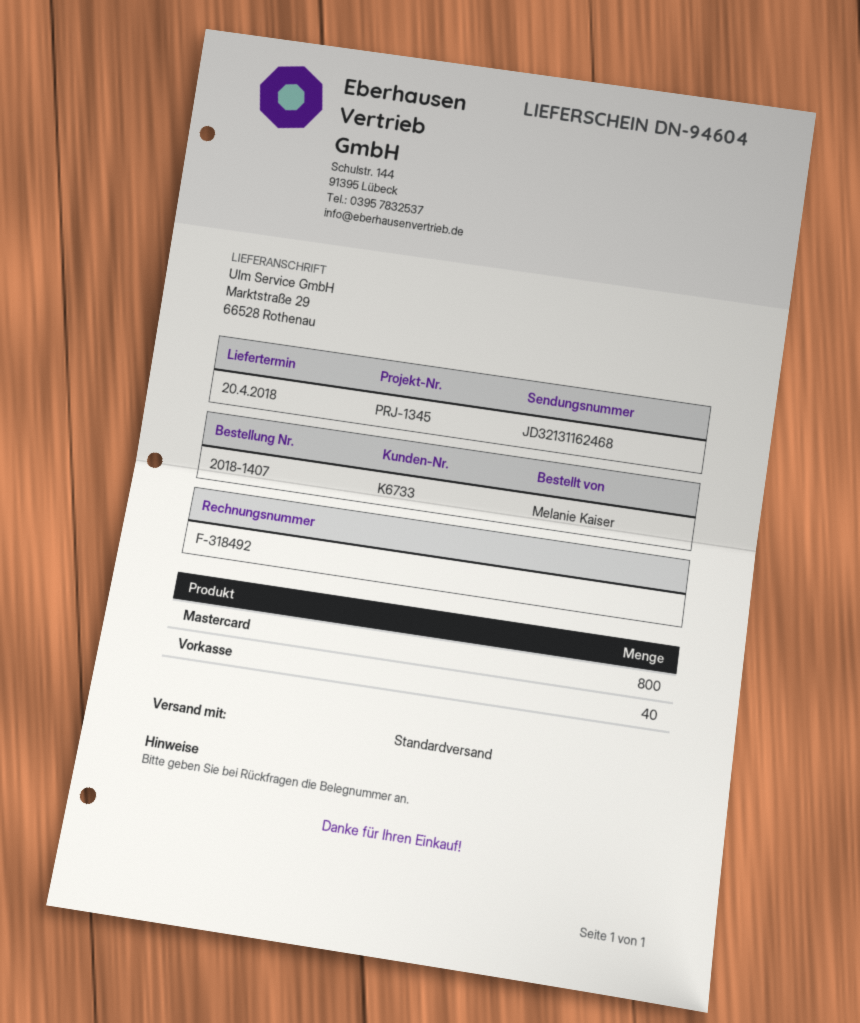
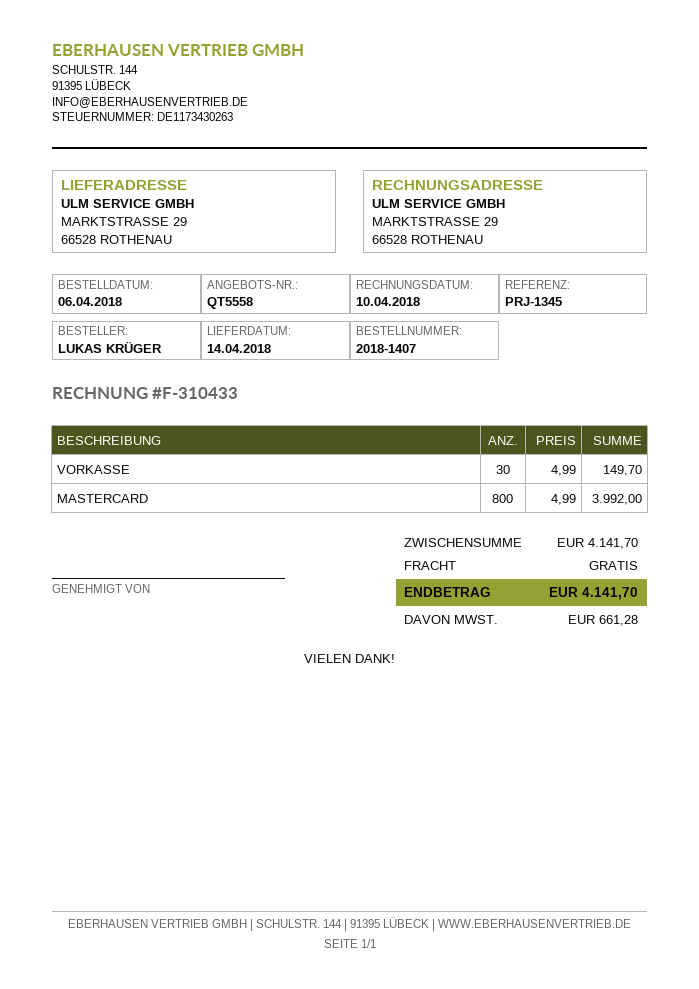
delivery date: 2018-04-20 -> 2018-04-14
invoice number: F-318492 -> F-310433
ordered by: Melanie Kaiser -> LUKAS KRÜGER
Vorkasse: 40 -> 30

